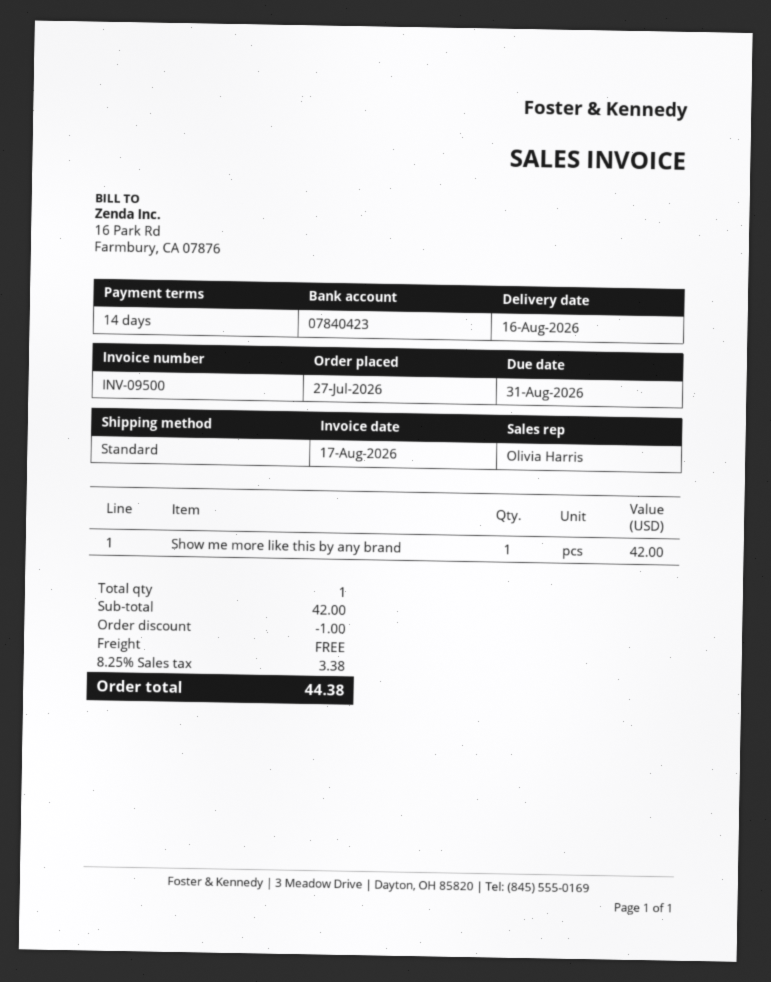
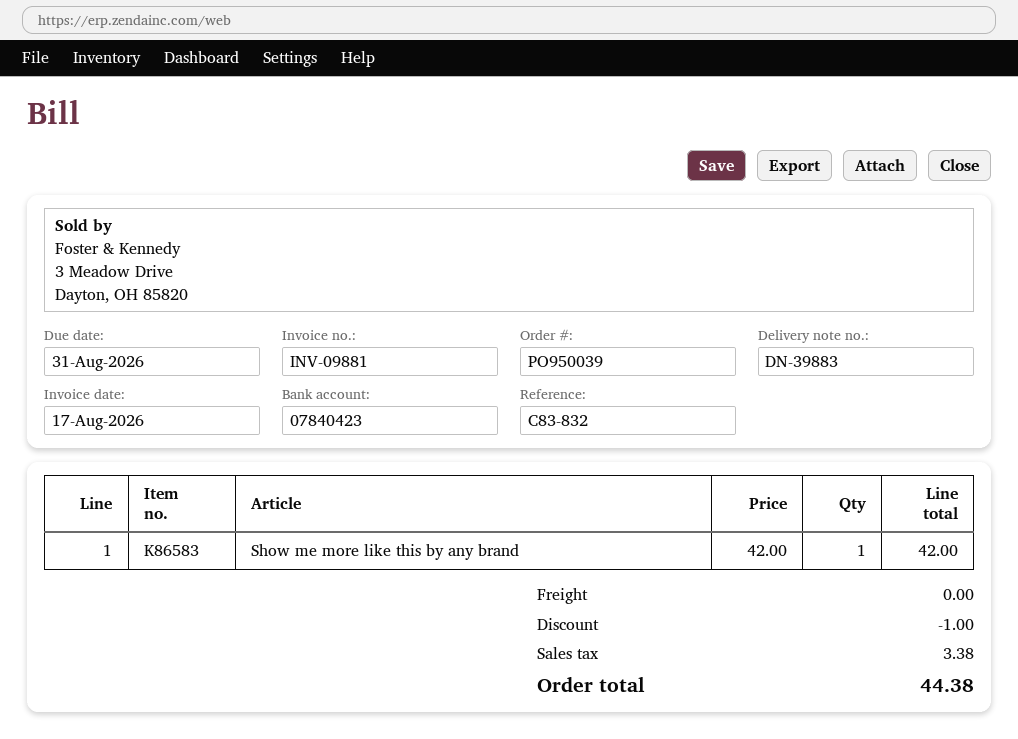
invoice number: INV-09500 -> INV-09881

